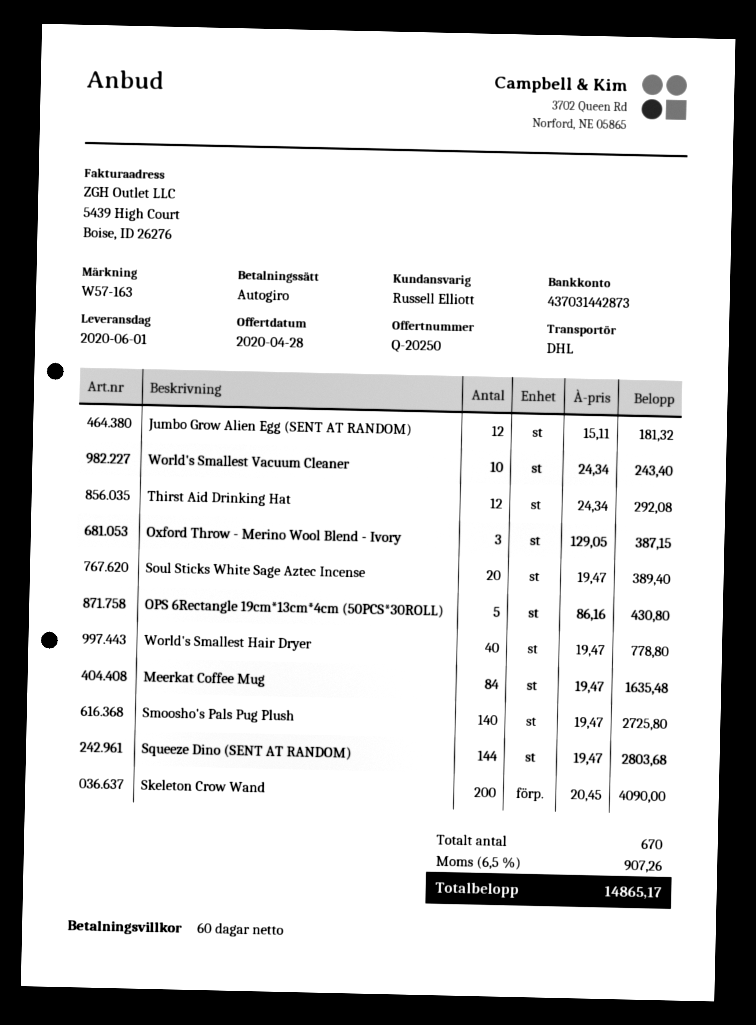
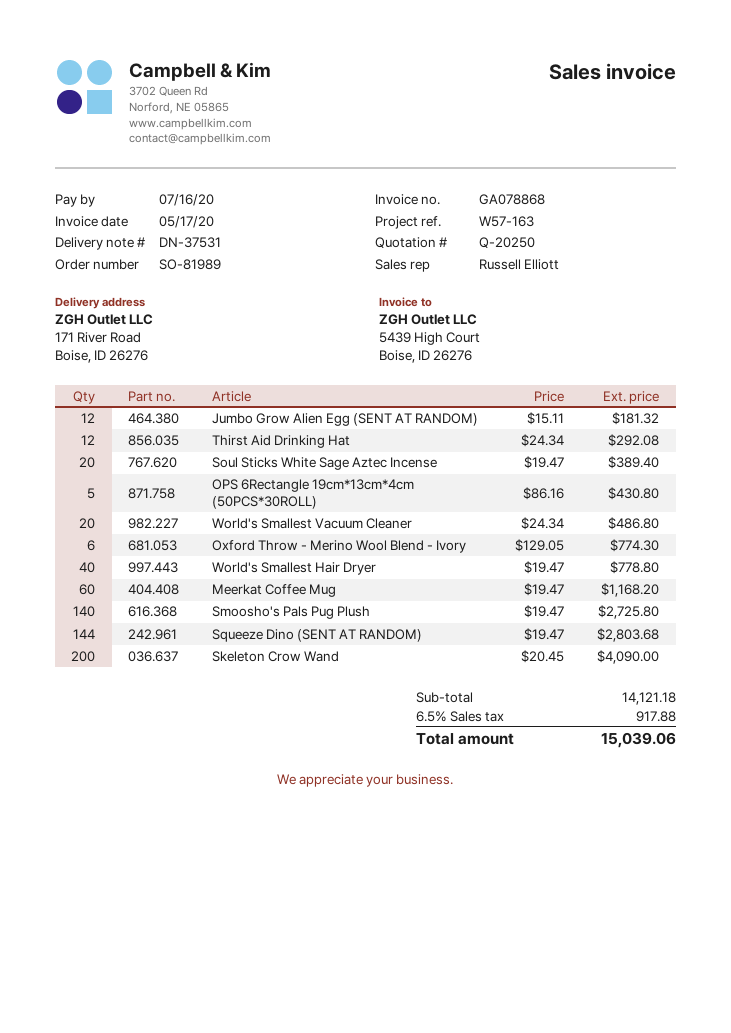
World's Smallest Vacuum Cleaner: 10 x 24.34 = 243.40 -> 20 x 24.34 = 486.80
Oxford Throw - Merino Wool Blend - Ivory: 3 x 129.05 = 387.15 -> 6 x 129.05 = 774.30
Meerkat Coffee Mug: 84 x 19.47 = 1635.48 -> 60 x 19.47 = 1168.20
tax: 6.5% = 907.26 -> 6.5% = 917.88
total: 14865.17 -> 15039.06

